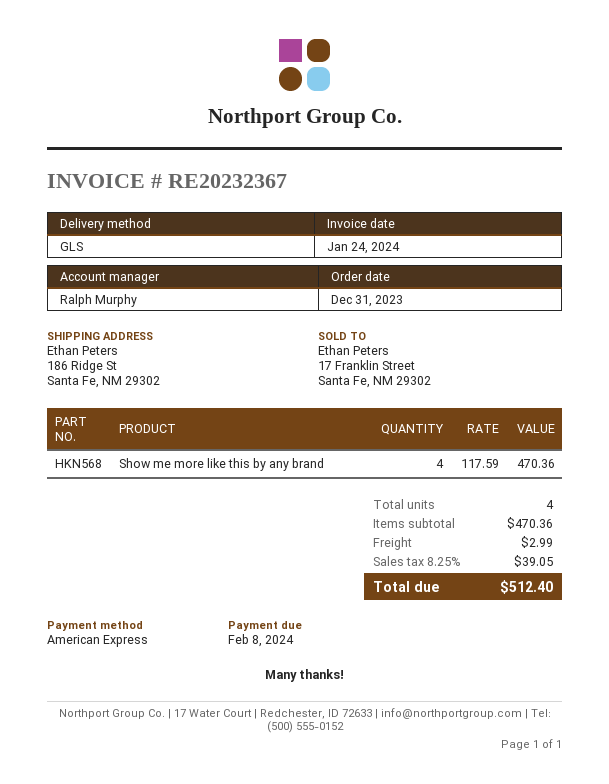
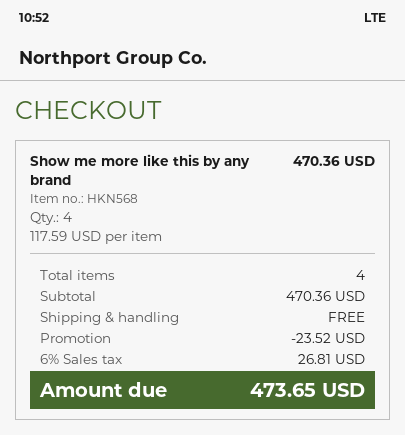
discount: none -> 23.52
shipping: 2.99 -> 0.00
tax: 8.25% = 39.05 -> 6% = 26.81
total: 512.40 -> 473.65

